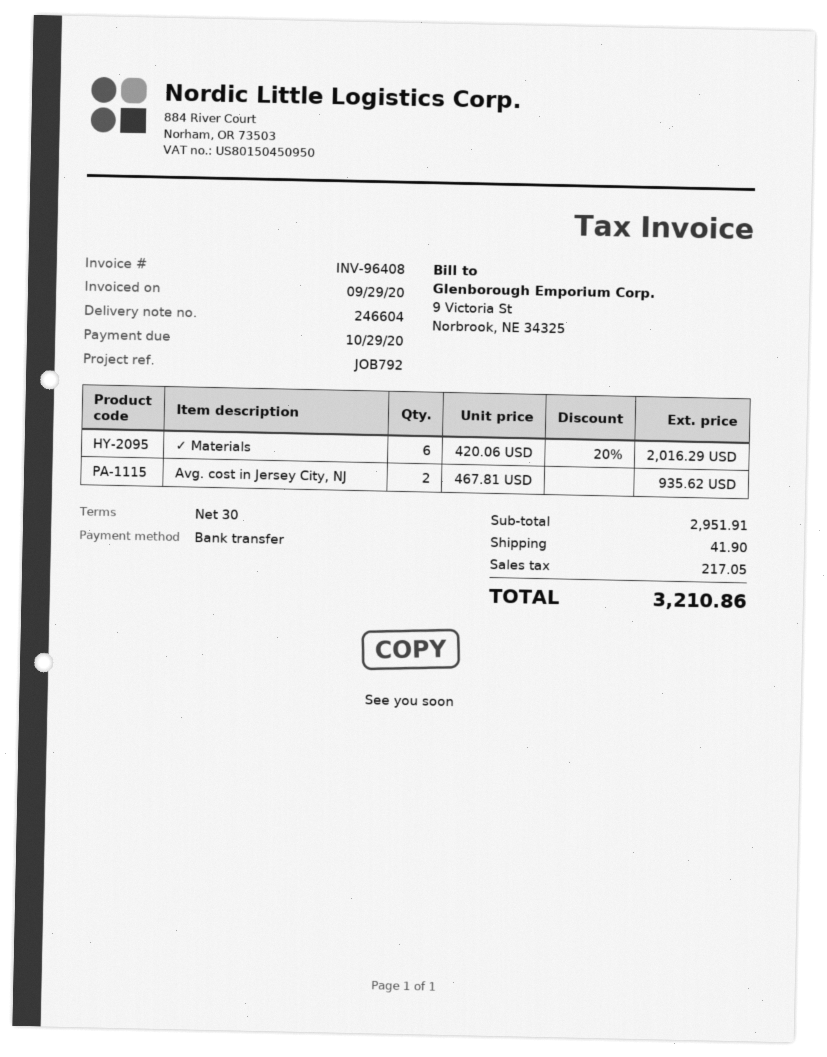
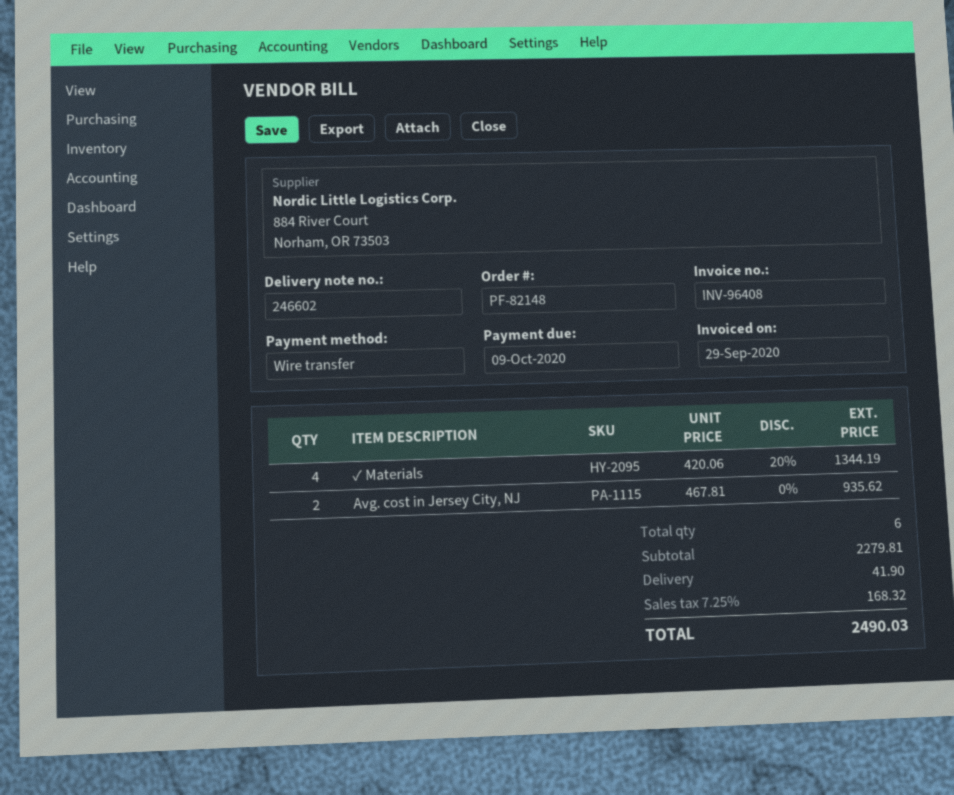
delivery note number: 246604 -> 246602
due date: 2020-10-29 -> 2020-10-09
✓ Materials: 6 x 420.06 - 20% = 2016.29 -> 4 x 420.06 - 20% = 1344.19
subtotal: 2951.91 -> 2279.81
tax: 217.05 -> 168.32
total: 3210.86 -> 2490.03

